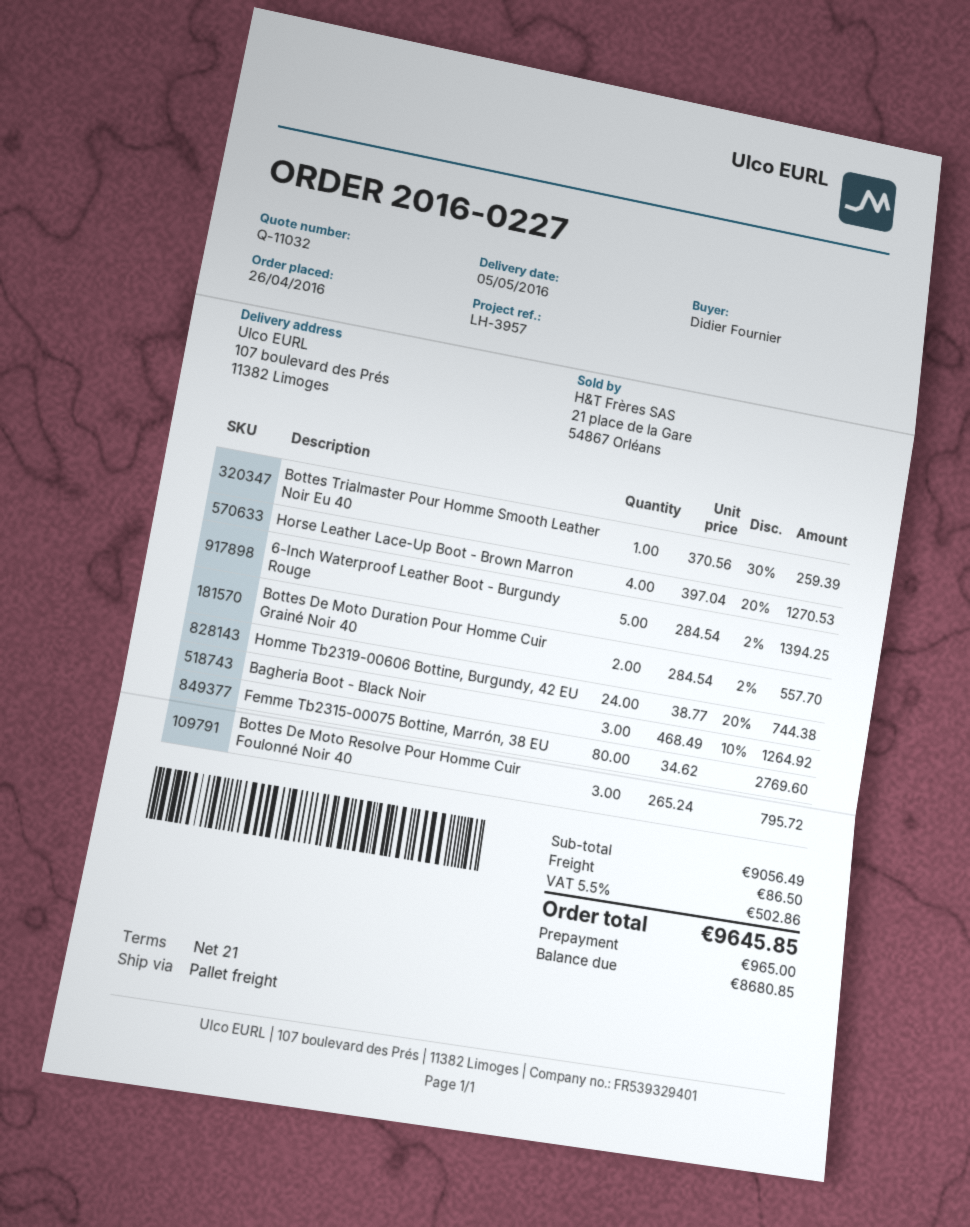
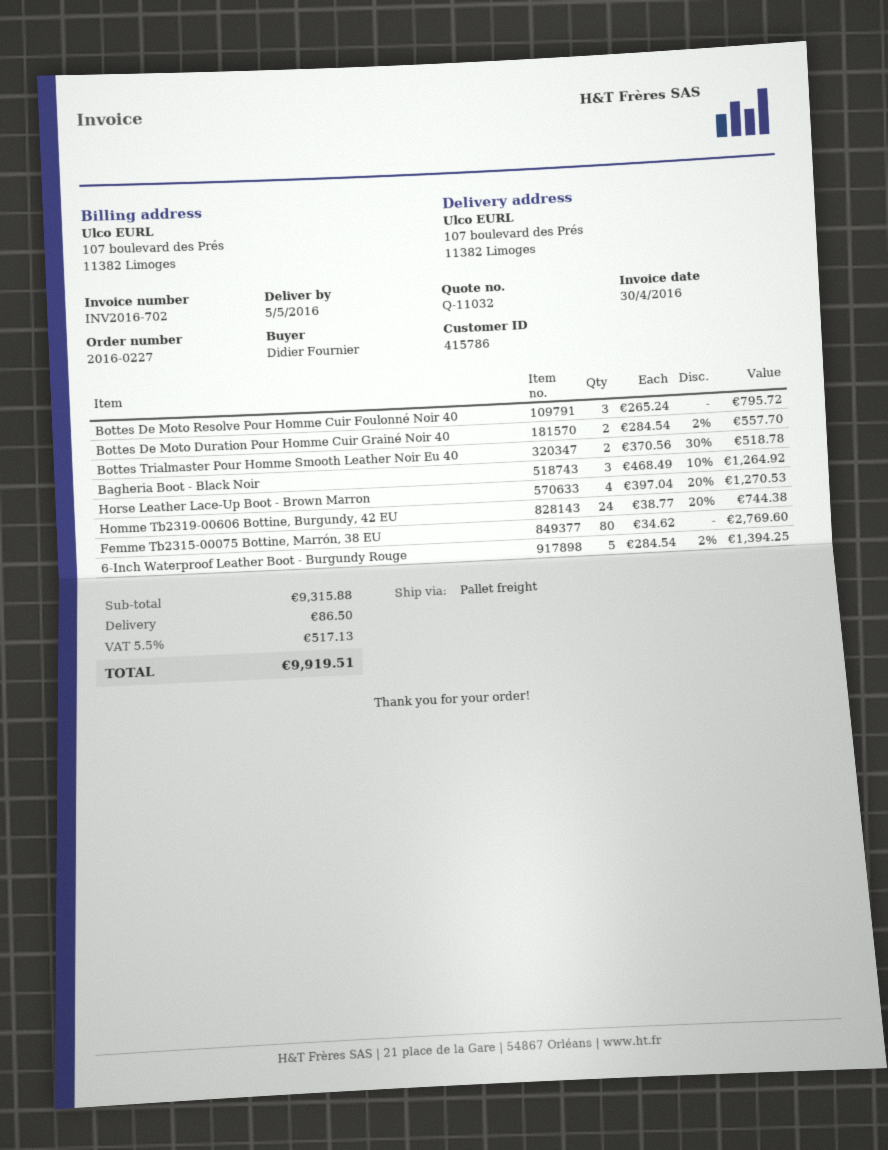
Bottes Trialmaster Pour Homme Smooth Leather Noir Eu 40: 1 x 370.56 - 30% = 259.39 -> 2 x 370.56 - 30% = 518.78
subtotal: 9056.49 -> 9315.88
tax: 5.5% = 502.86 -> 5.5% = 517.13
total: 9645.85 -> 9919.51

